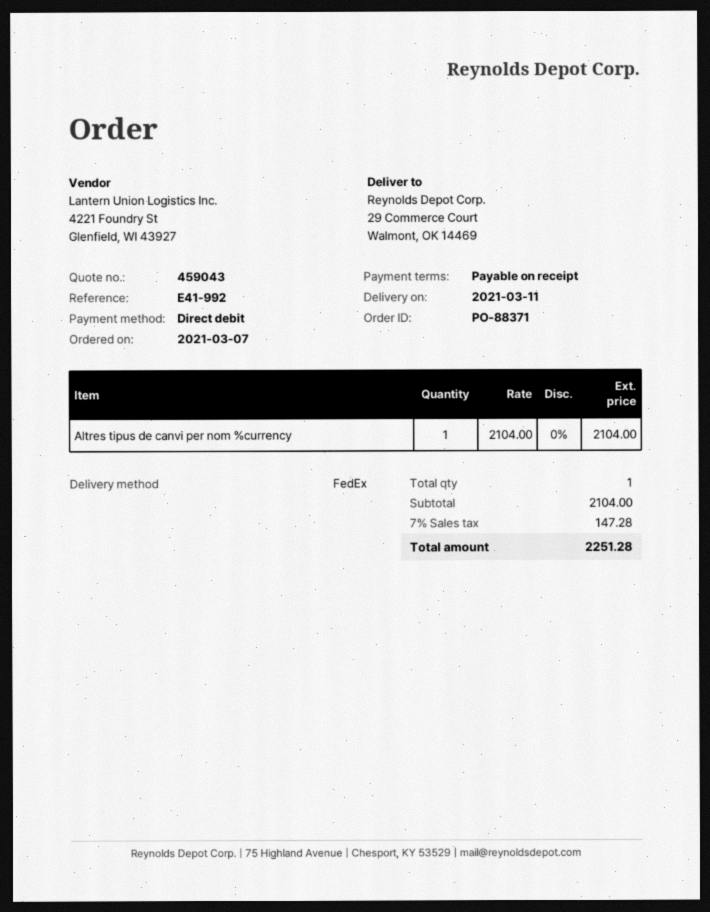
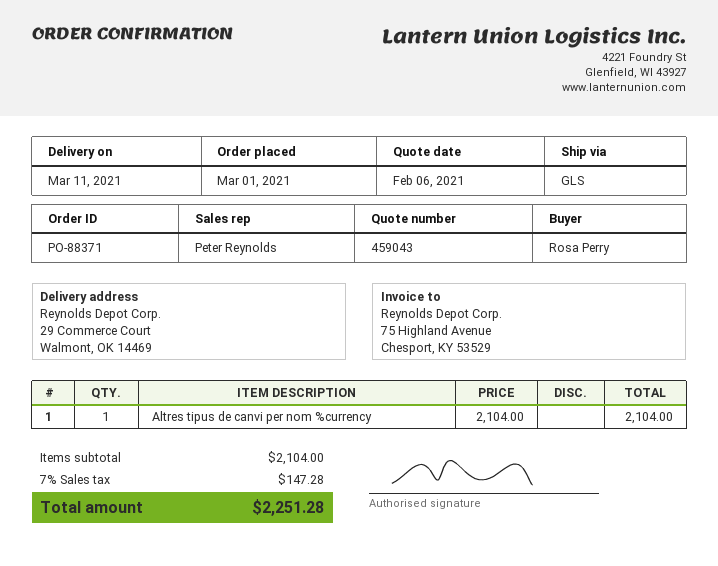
order date: 2021-03-07 -> 2021-03-01
shipping method: FedEx -> GLS

